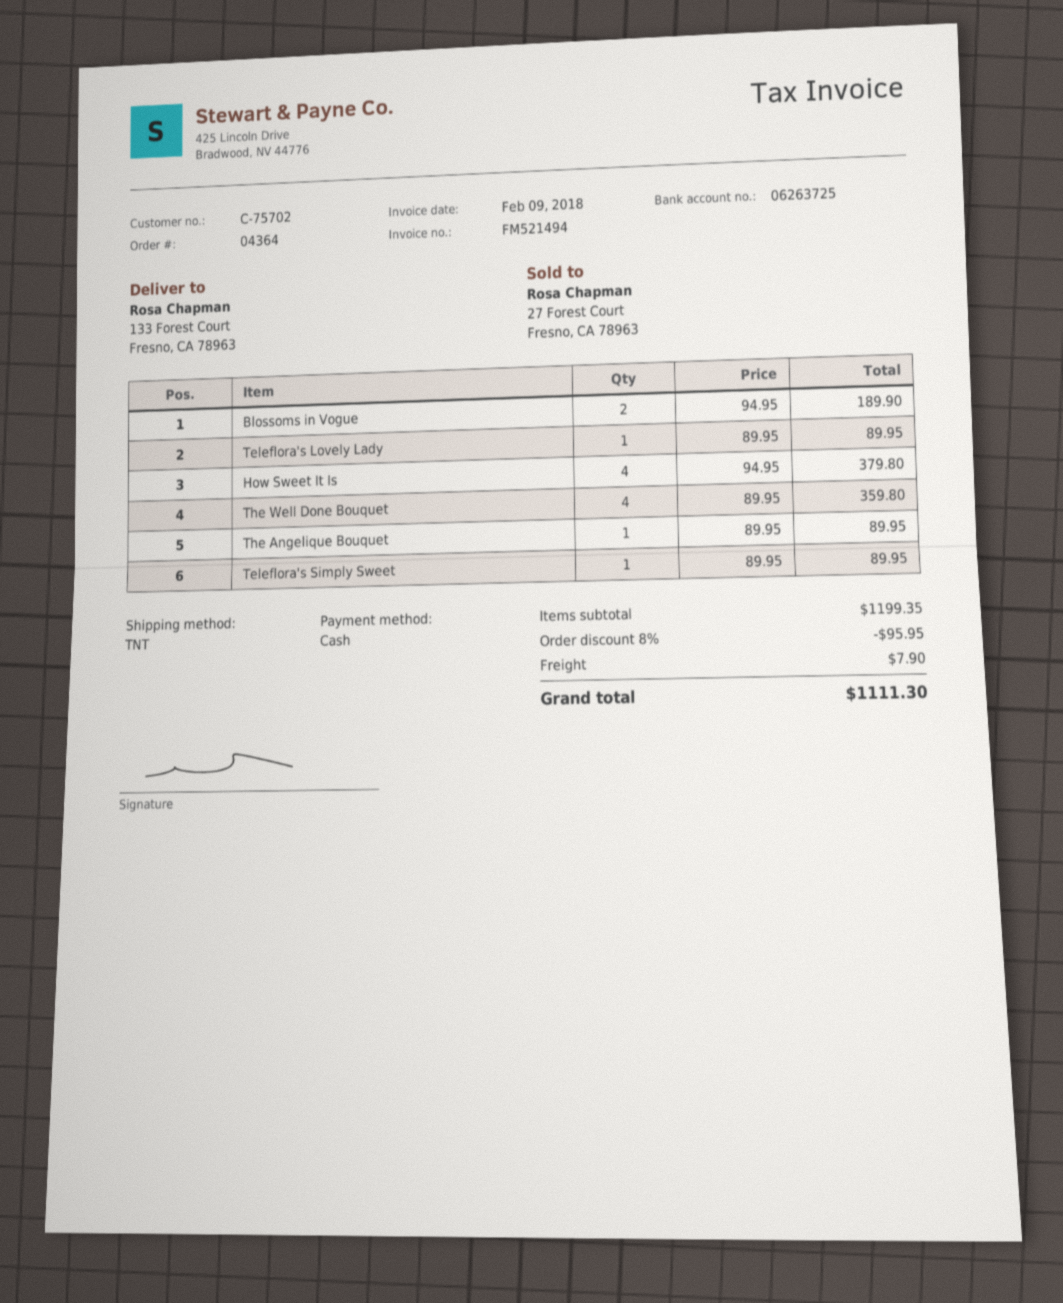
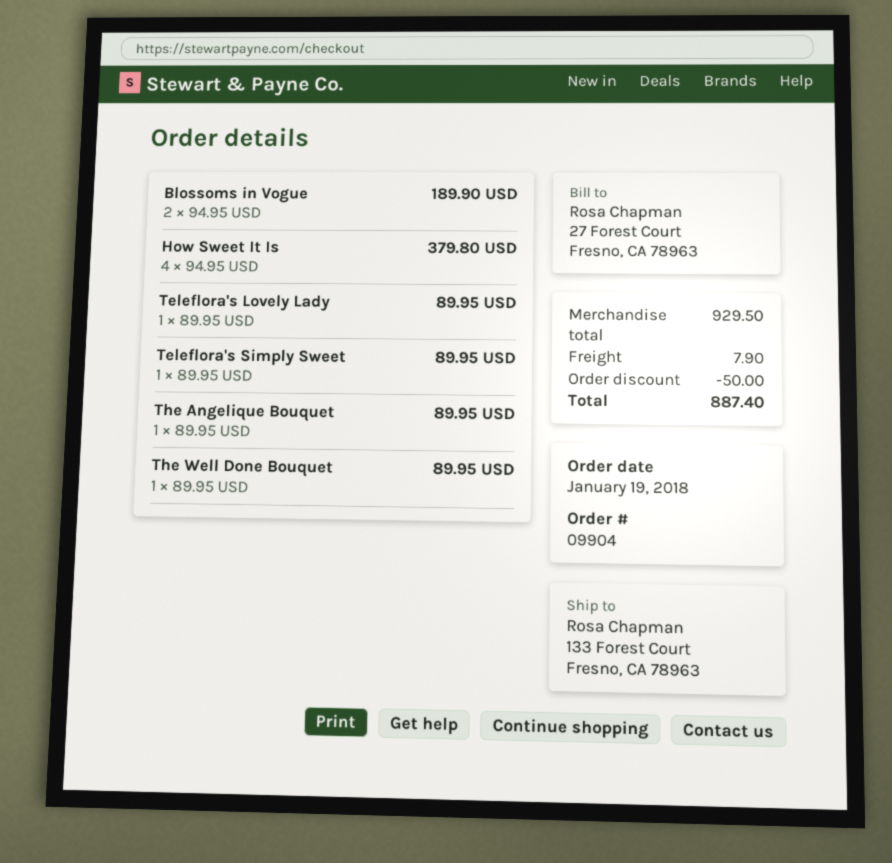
order number: 04364 -> 09904
The Well Done Bouquet: 4 x 89.95 = 359.80 -> 1 x 89.95 = 89.95
subtotal: 1199.35 -> 929.50
discount: 95.95 -> 50.00
total: 1111.30 -> 887.40

